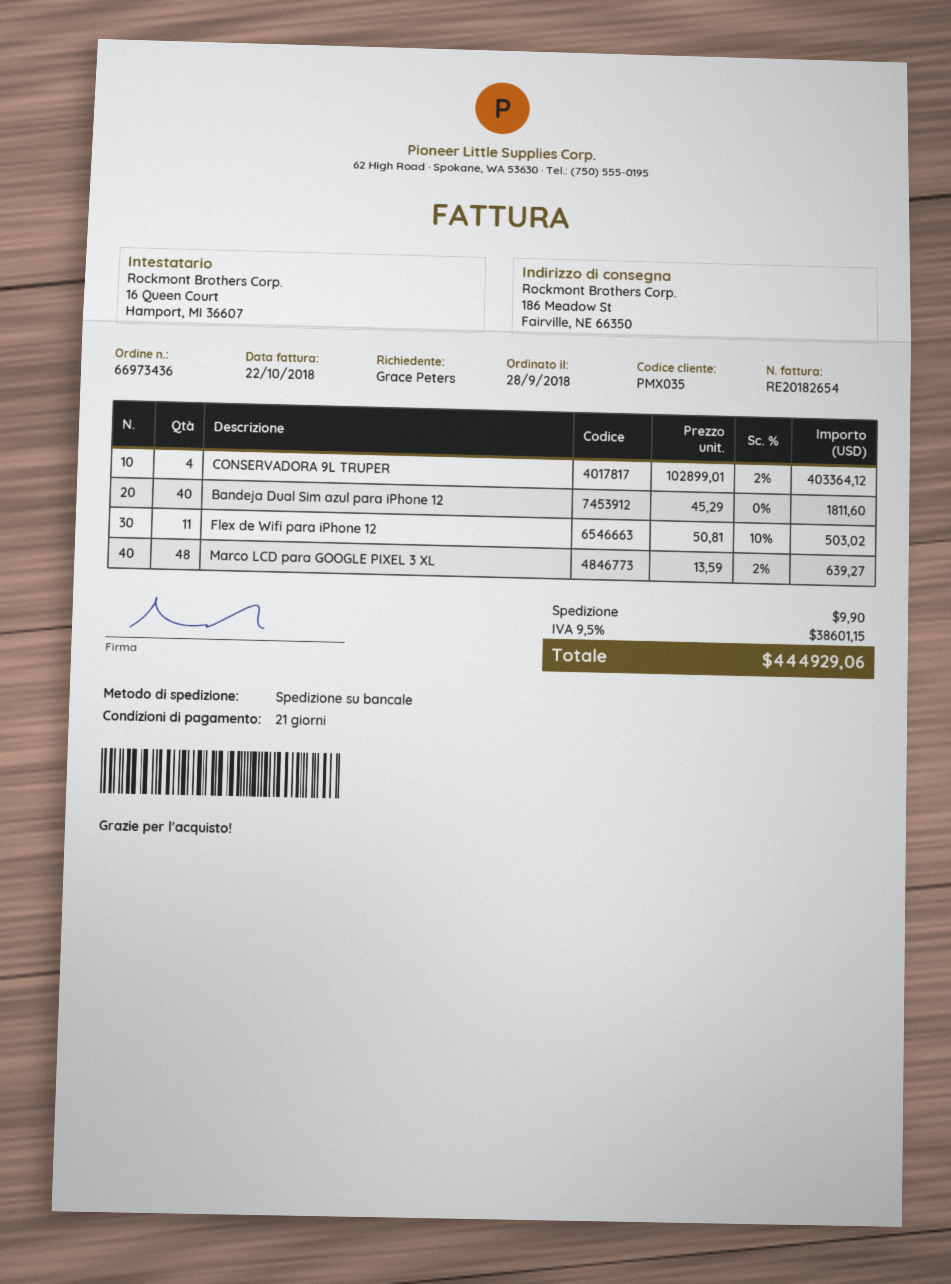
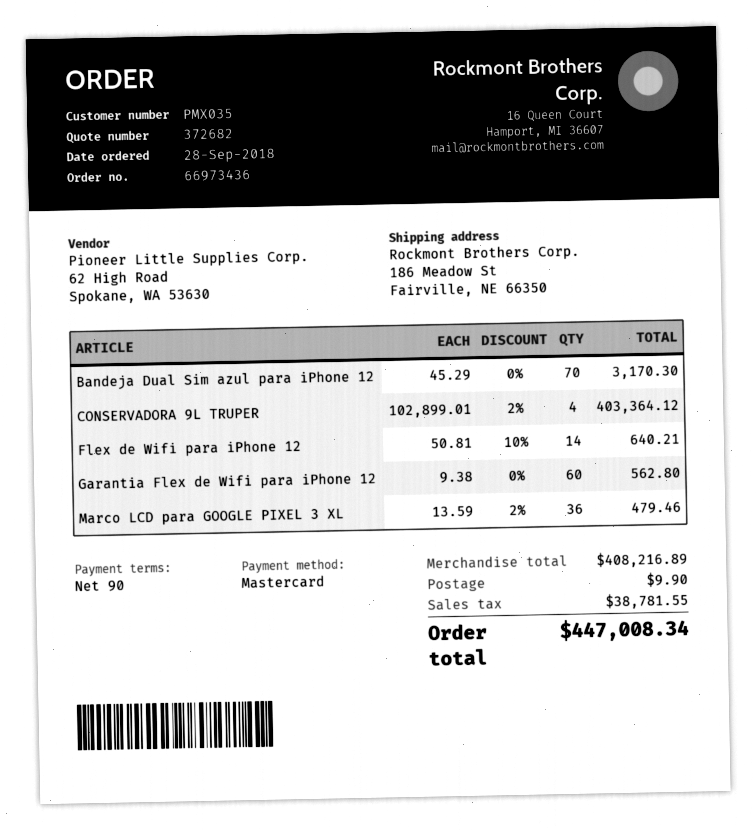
payment terms: 21 days -> 90 days
Bandeja Dual Sim azul para iPhone 12: 40 x 45.29 = 1811.60 -> 70 x 45.29 = 3170.30
Flex de Wifi para iPhone 12: 11 x 50.81 - 10% = 503.02 -> 14 x 50.81 - 10% = 640.21
Marco LCD para GOOGLE PIXEL 3 XL: 48 x 13.59 - 2% = 639.27 -> 36 x 13.59 - 2% = 479.46
Garantia Flex de Wifi para iPhone 12: none -> 60 x 9.38 = 562.80
tax: 38601.15 -> 38781.55
total: 444929.06 -> 447008.34

